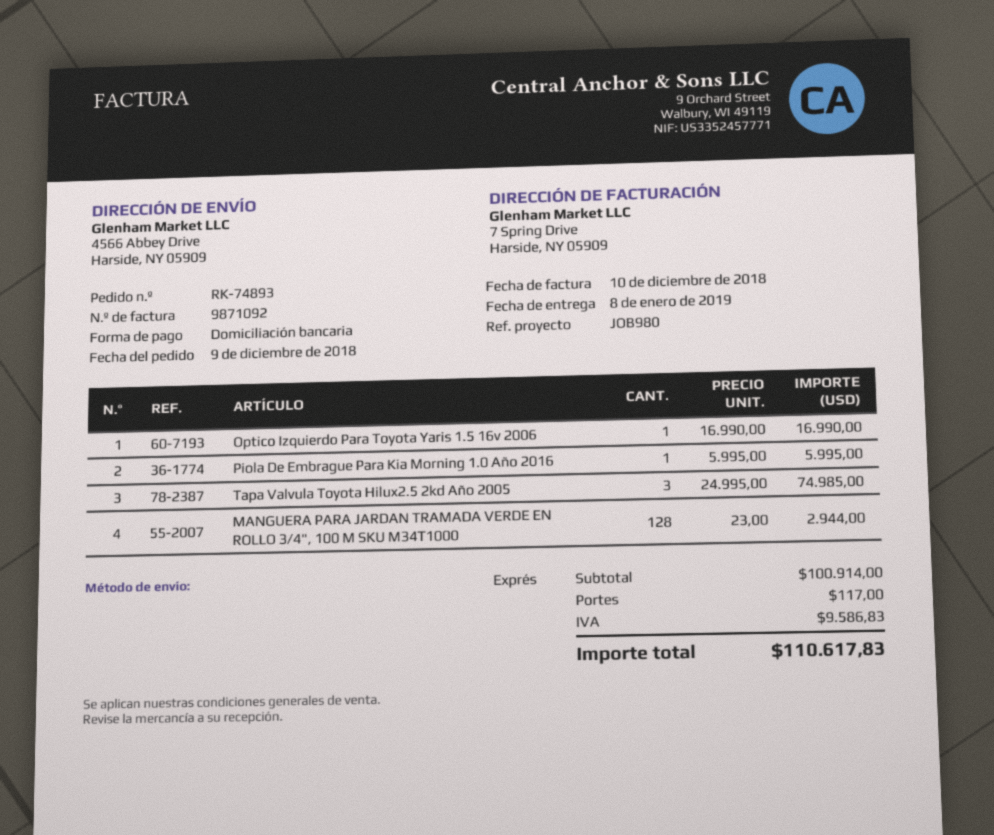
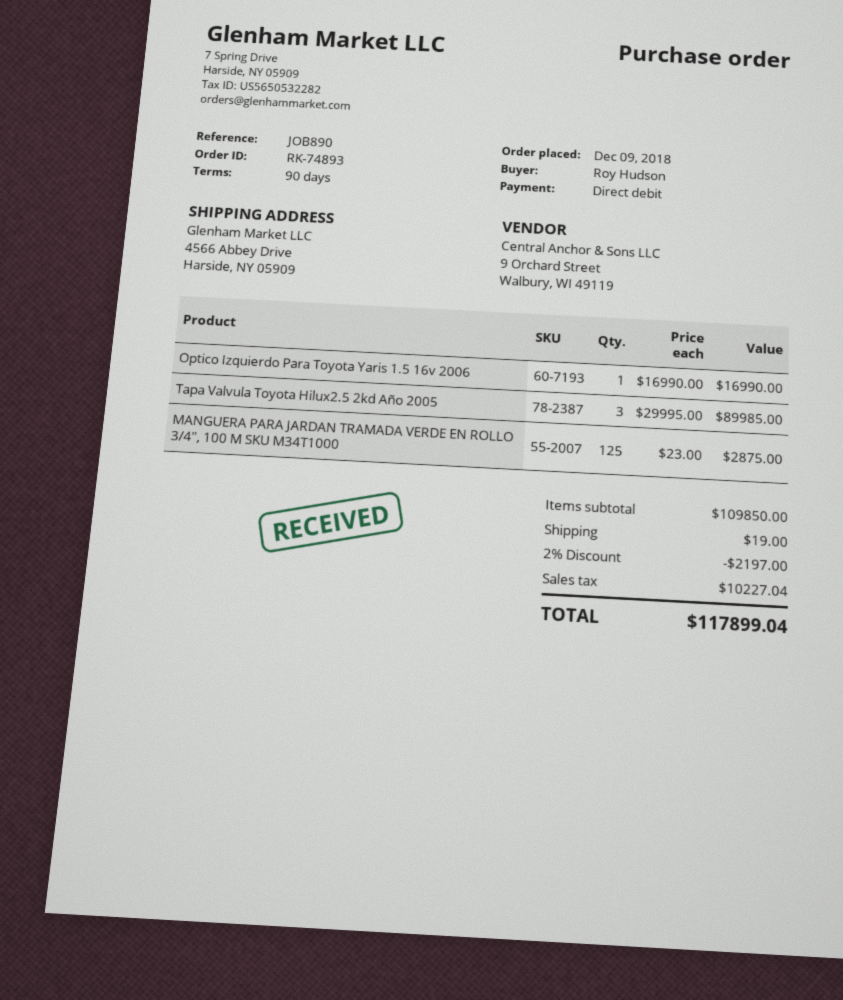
reference: JOB980 -> JOB890
Piola De Embrague Para Kia Morning 1.0 Año 2016: 1 x 5995.00 = 5995.00 -> none
Tapa Valvula Toyota Hilux2.5 2kd Año 2005: 3 x 24995.00 = 74985.00 -> 3 x 29995.00 = 89985.00
MANGUERA PARA JARDAN TRAMADA VERDE EN ROLLO 3/4", 100 M SKU M34T1000: 128 x 23.00 = 2944.00 -> 125 x 23.00 = 2875.00
subtotal: 100914.00 -> 109850.00
discount: none -> 2% = 2197.00
shipping: 117.00 -> 19.00
tax: 9586.83 -> 10227.04
total: 110617.83 -> 117899.04

